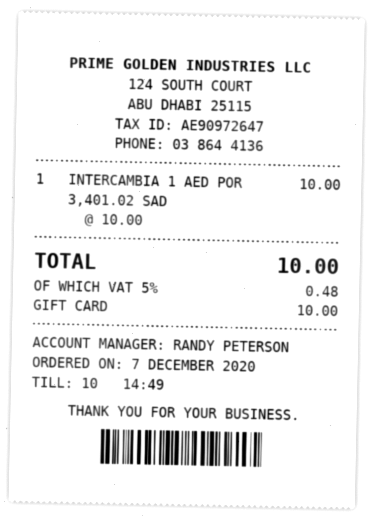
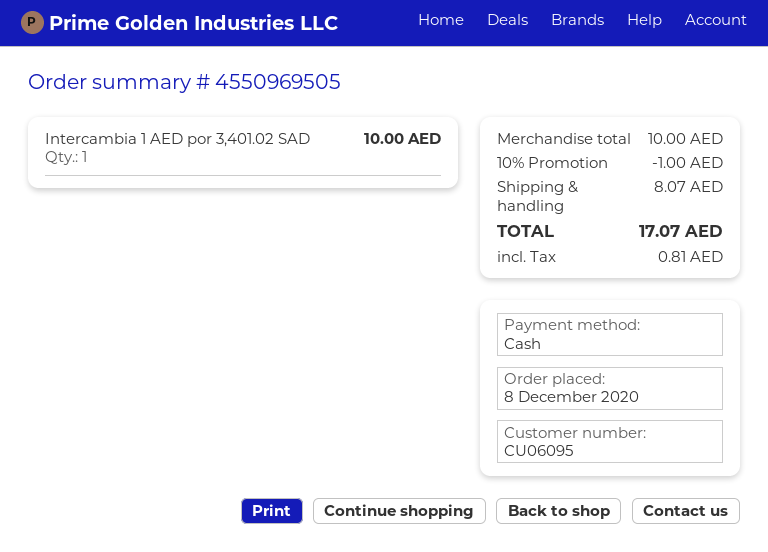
order date: 2020-12-07 -> 2020-12-08
payment method: gift card -> cash
discount: none -> 10% = 1.00
shipping: none -> 8.07
tax: 0.48 -> 0.81
total: 10.00 -> 17.07

